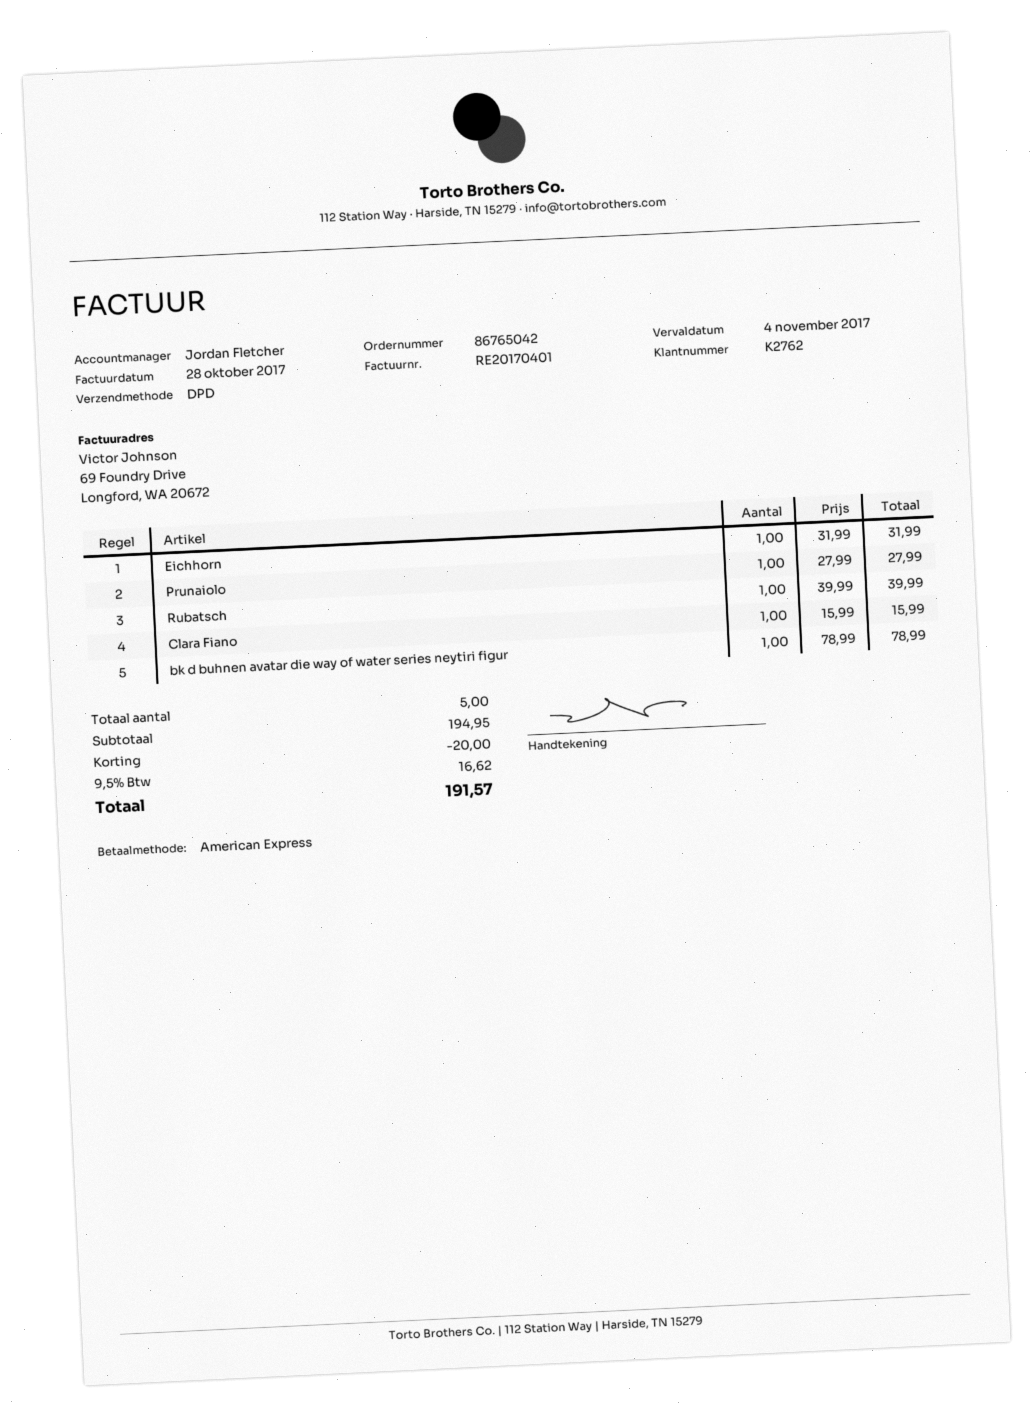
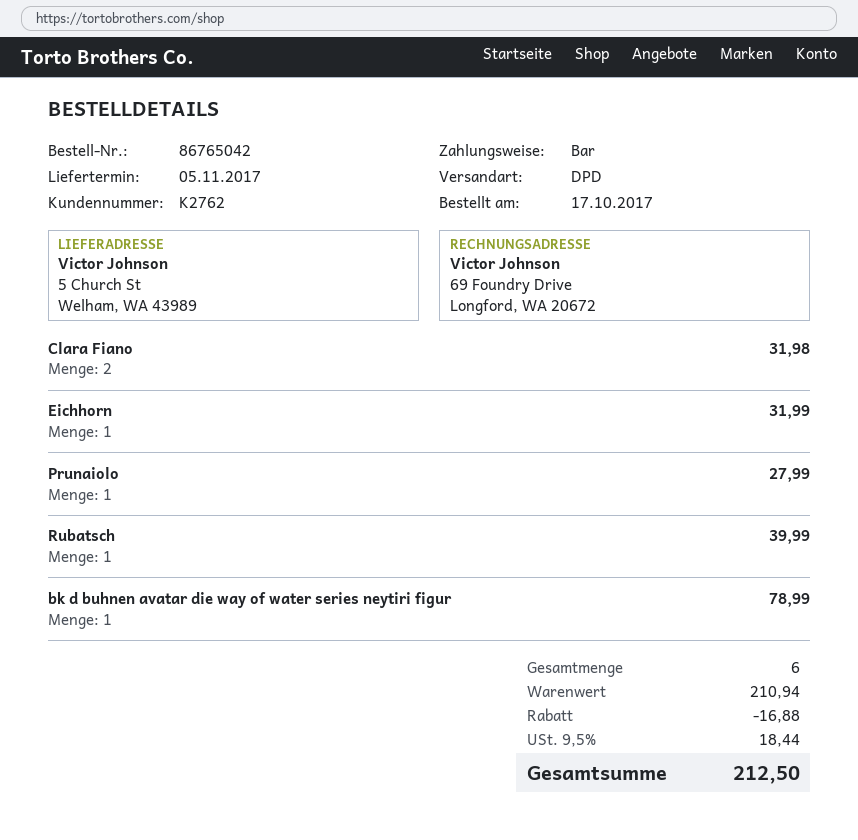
payment method: American Express -> cash
Clara Fiano: 1 for 15.99 -> 2 for 31.98
total quantity: 5 -> 6
subtotal: 194.95 -> 210.94
discount: 20.00 -> 16.88
tax: 9.5% = 16.62 -> 9.5% = 18.44
total: 191.57 -> 212.50

